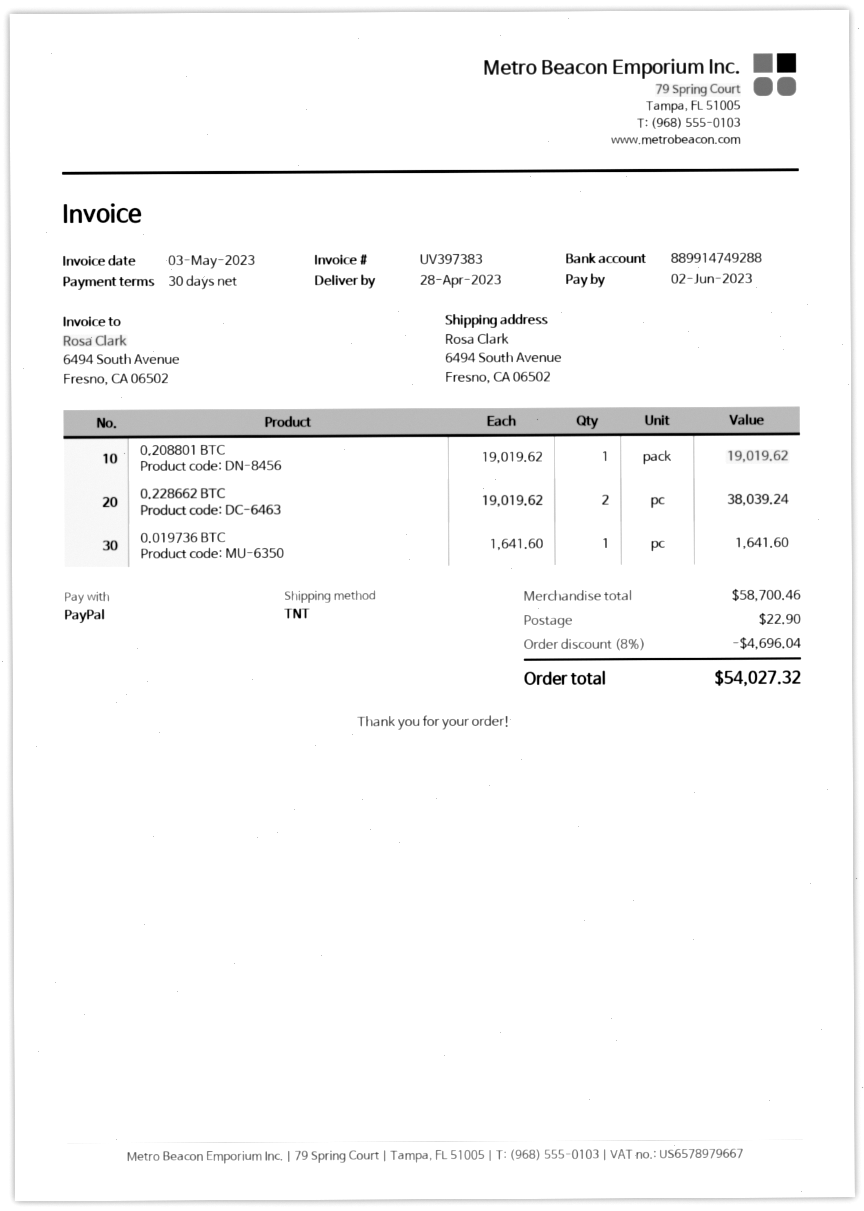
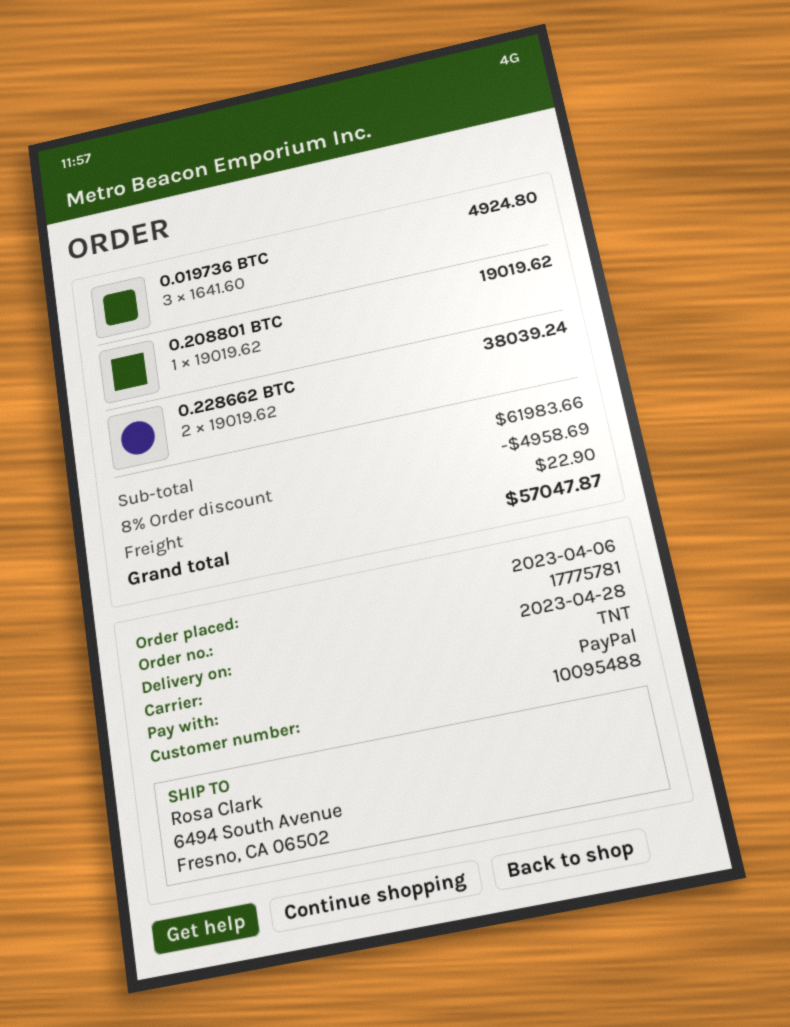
0.019736 BTC: 1 x 1641.60 = 1641.60 -> 3 x 1641.60 = 4924.80
subtotal: 58700.46 -> 61983.66
discount: 8% = 4696.04 -> 8% = 4958.69
total: 54027.32 -> 57047.87

